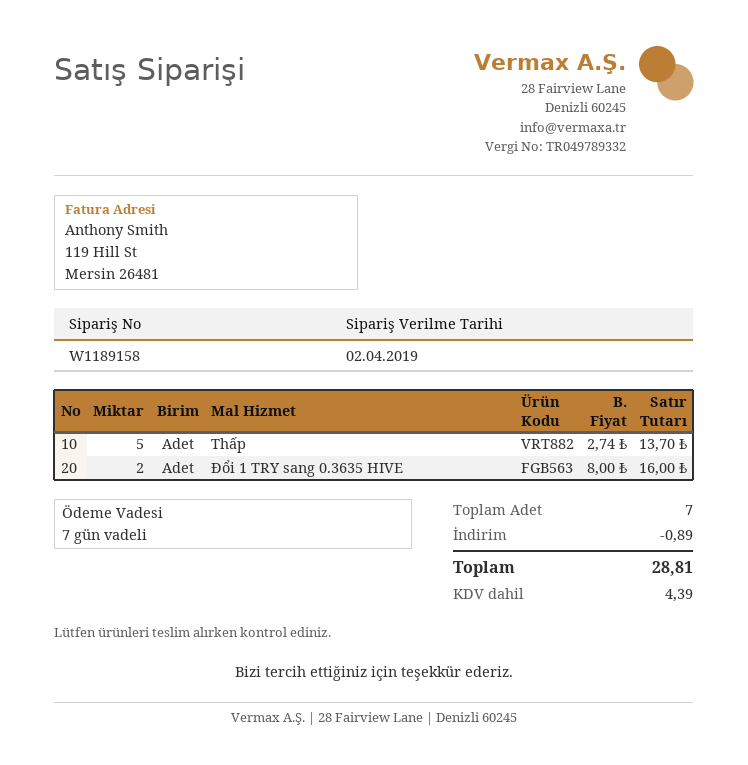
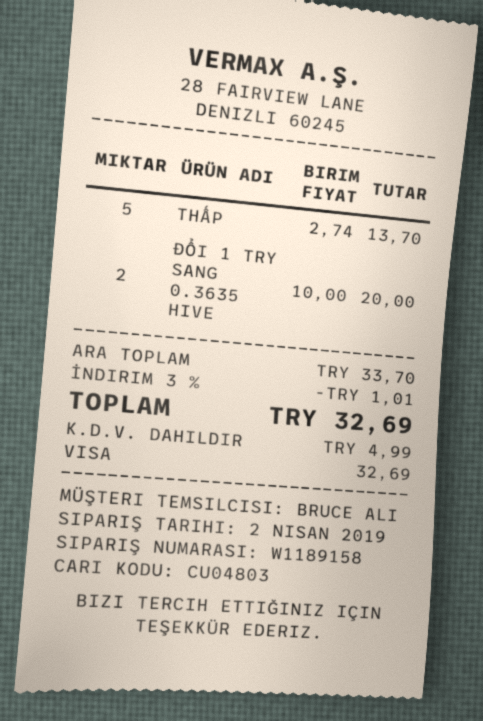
Đổi 1 TRY sang 0.3635 HIVE: 2 x 8.00 = 16.00 -> 2 x 10.00 = 20.00
discount: 0.89 -> 1.01
tax: 4.39 -> 4.99
total: 28.81 -> 32.69

